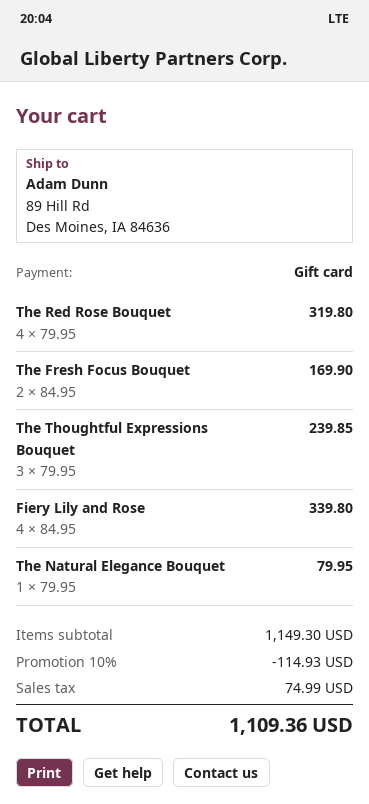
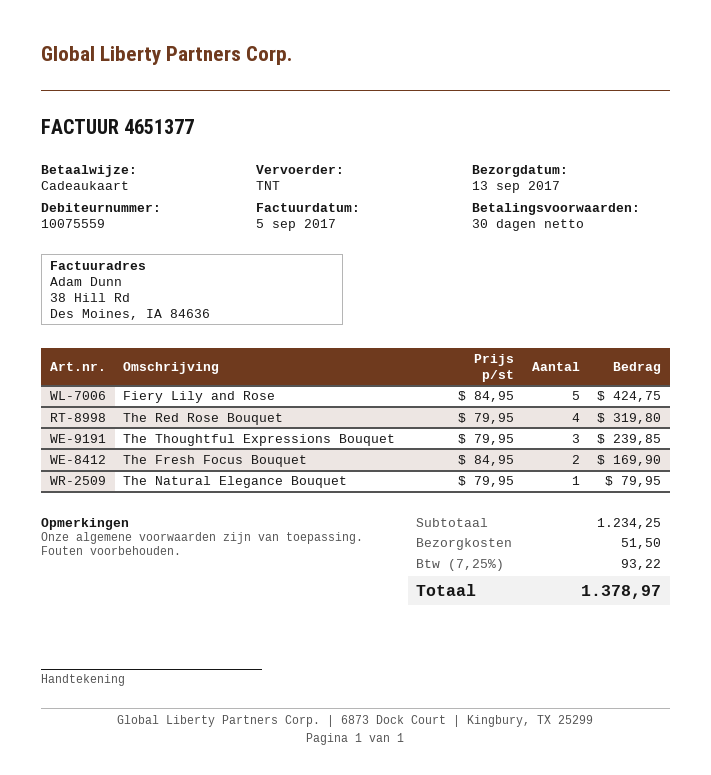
Fiery Lily and Rose: 4 x 84.95 = 339.80 -> 5 x 84.95 = 424.75
subtotal: 1149.30 -> 1234.25
discount: 10% = 114.93 -> none
shipping: none -> 51.50
tax: 74.99 -> 93.22
total: 1109.36 -> 1378.97

